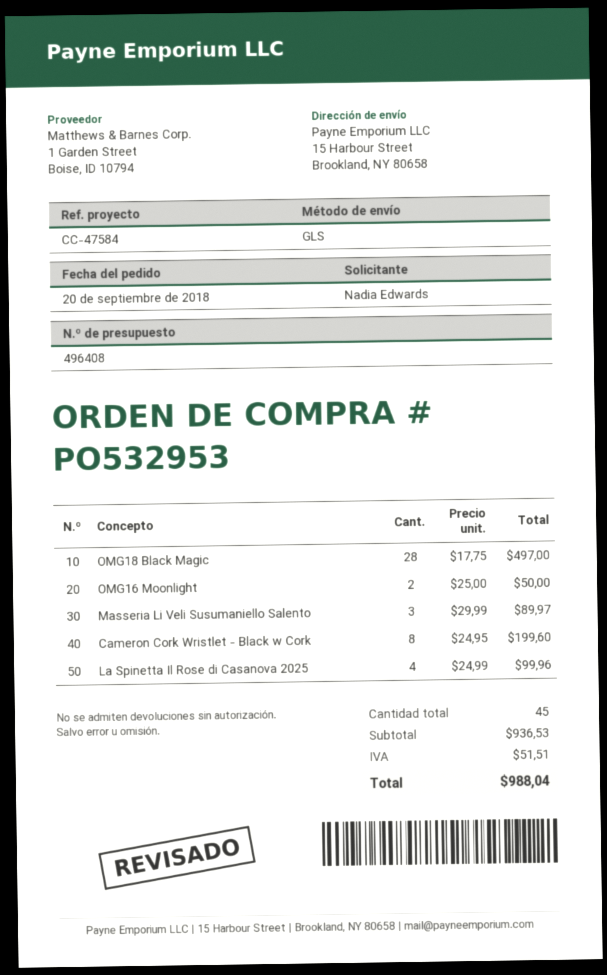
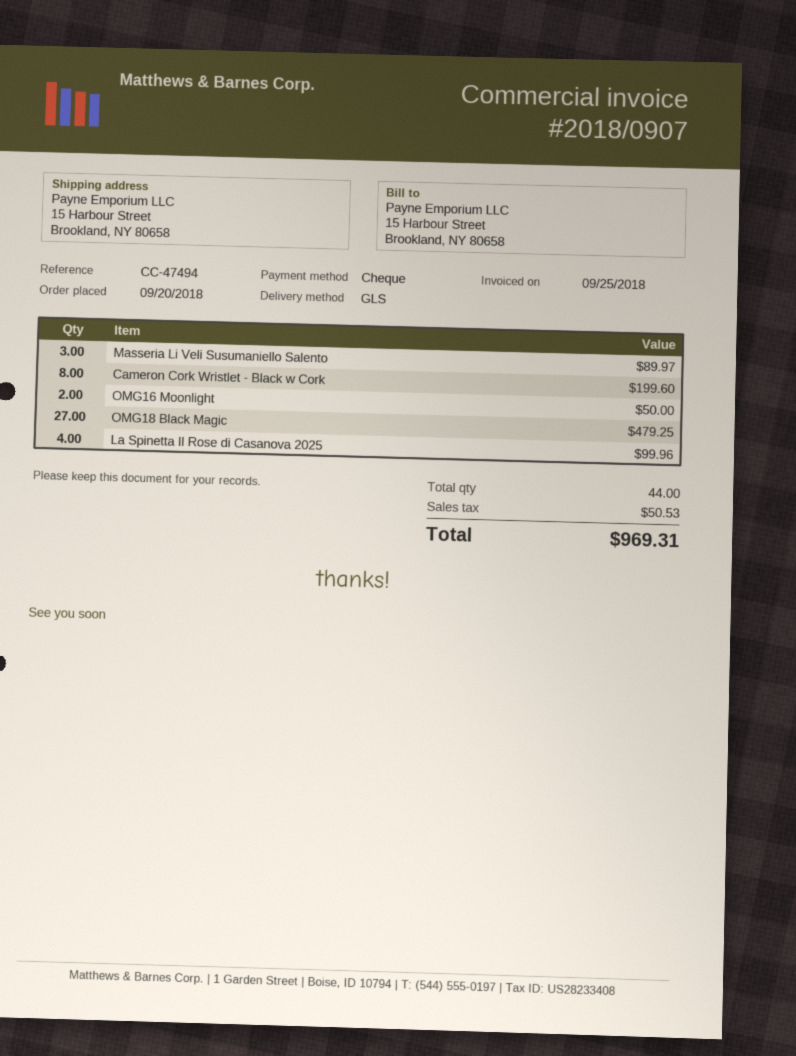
reference: CC-47584 -> CC-47494
OMG18 Black Magic: 28 for 497.00 -> 27 for 479.25
total quantity: 45 -> 44
tax: 51.51 -> 50.53
total: 988.04 -> 969.31

